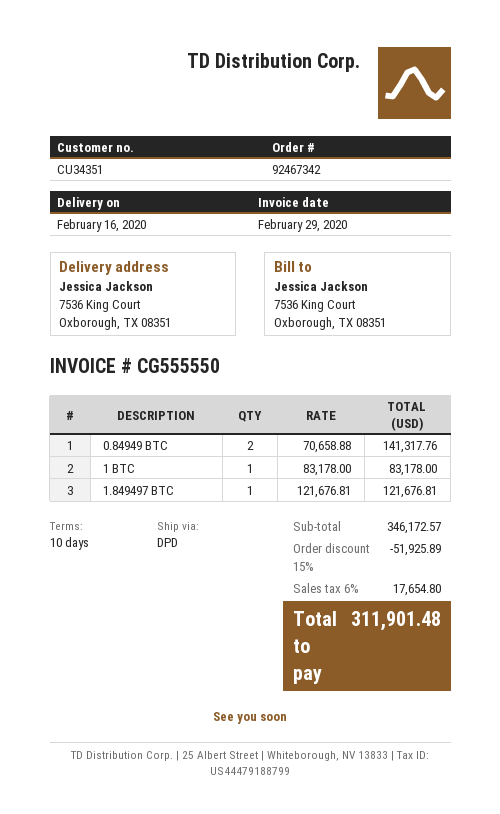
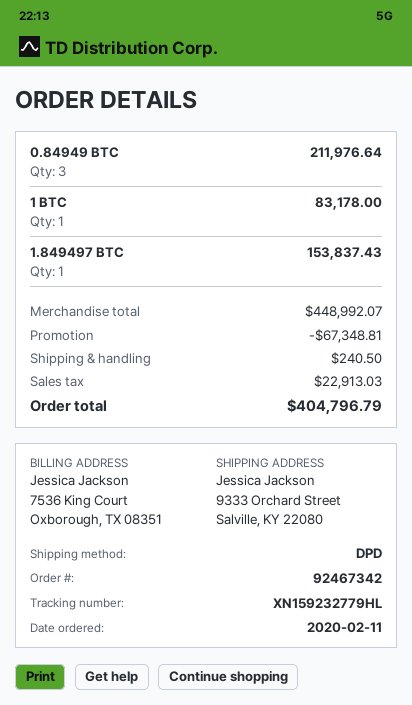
ship to: 7536 King Court, Oxborough, TX 08351 -> 9333 Orchard Street, Salville, KY 22080
0.84949 BTC: 2 for 141317.76 -> 3 for 211976.64
1.849497 BTC: 1 for 121676.81 -> 1 for 153837.43
subtotal: 346172.57 -> 448992.07
discount: 51925.89 -> 67348.81
shipping: none -> 240.50
tax: 17654.80 -> 22913.03
total: 311901.48 -> 404796.79

